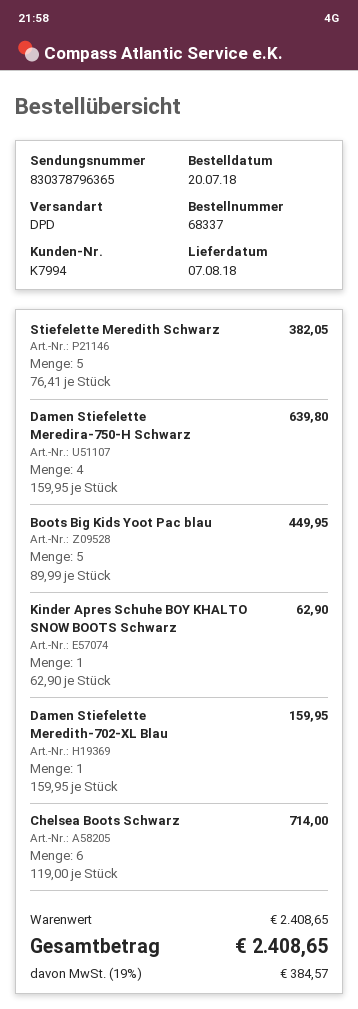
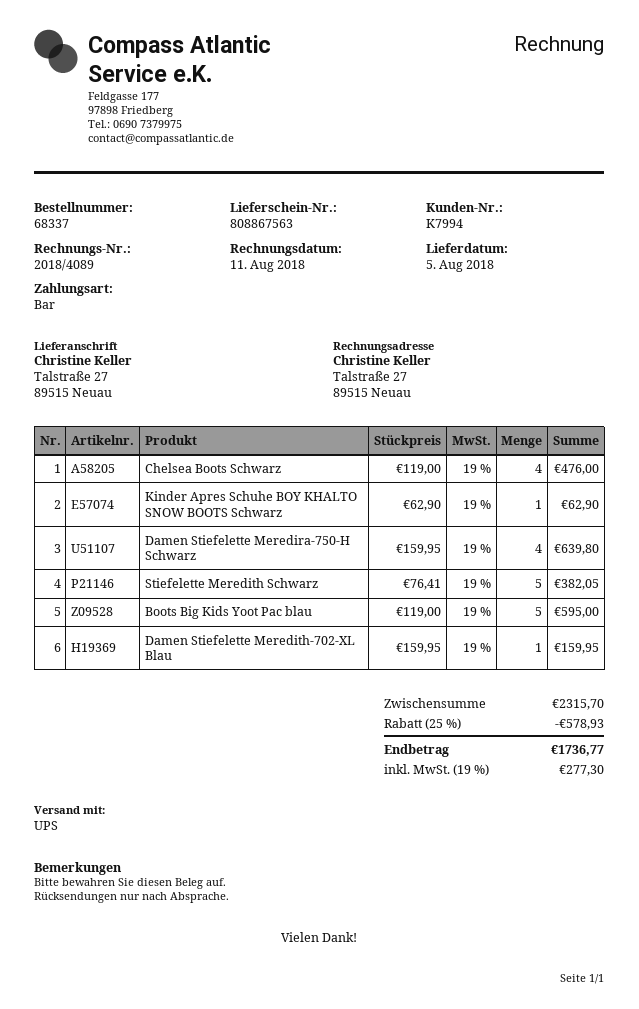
delivery date: 2018-08-07 -> 2018-08-05
shipping method: DPD -> UPS
Boots Big Kids Yoot Pac blau: 5 x 89.99 = 449.95 -> 5 x 119.00 = 595.00
Chelsea Boots Schwarz: 6 x 119.00 = 714.00 -> 4 x 119.00 = 476.00
subtotal: 2408.65 -> 2315.70
discount: none -> 25% = 578.93
tax: 19% = 384.57 -> 19% = 277.30
total: 2408.65 -> 1736.77

